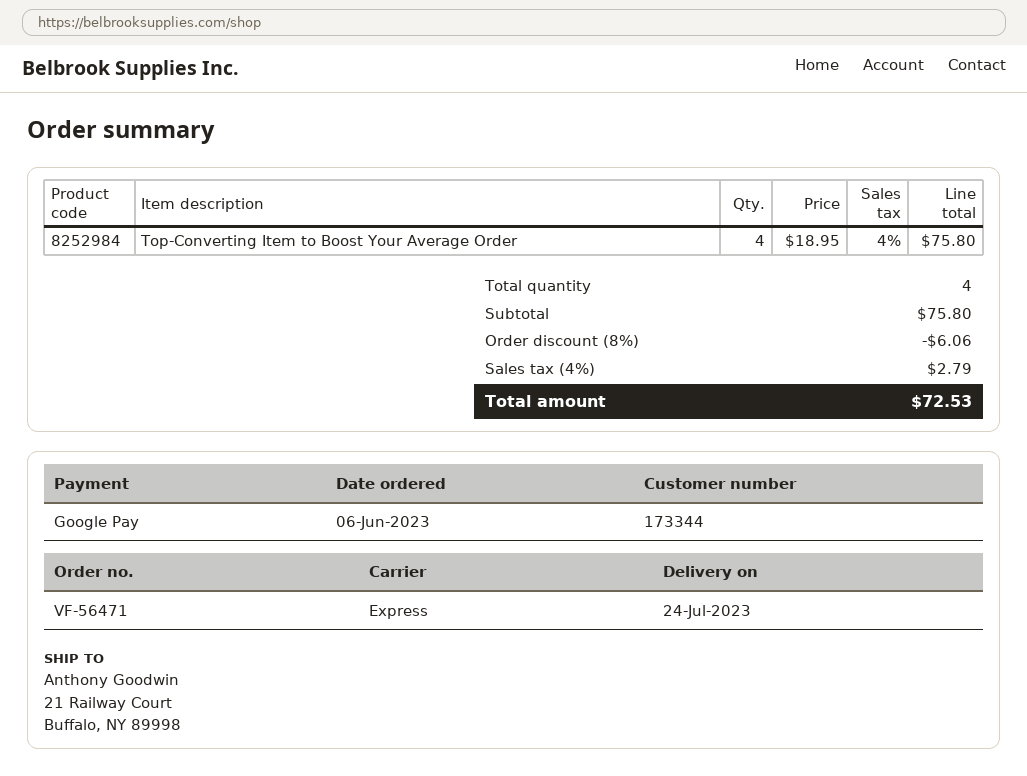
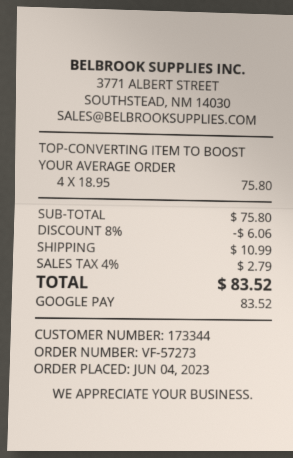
order number: VF-56471 -> VF-57273
order date: 2023-06-06 -> 2023-06-04
shipping: none -> 10.99
total: 72.53 -> 83.52

